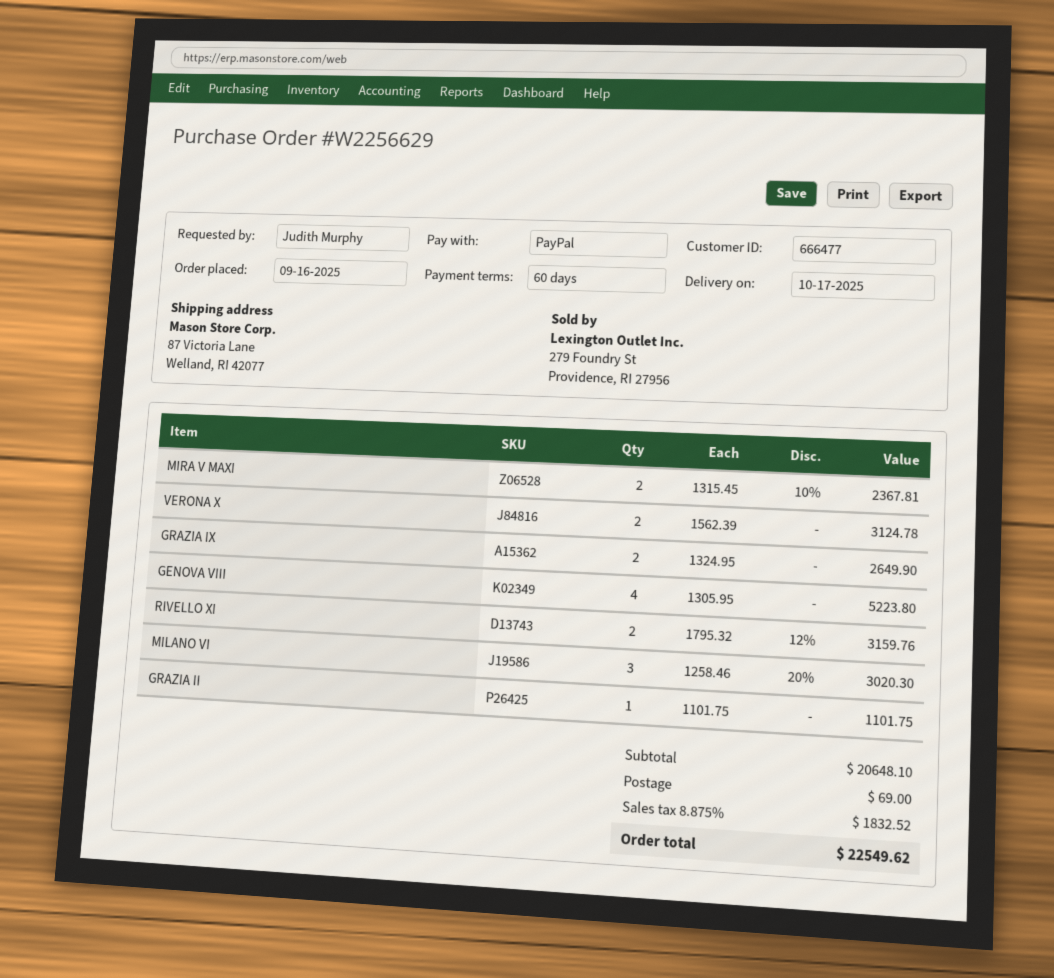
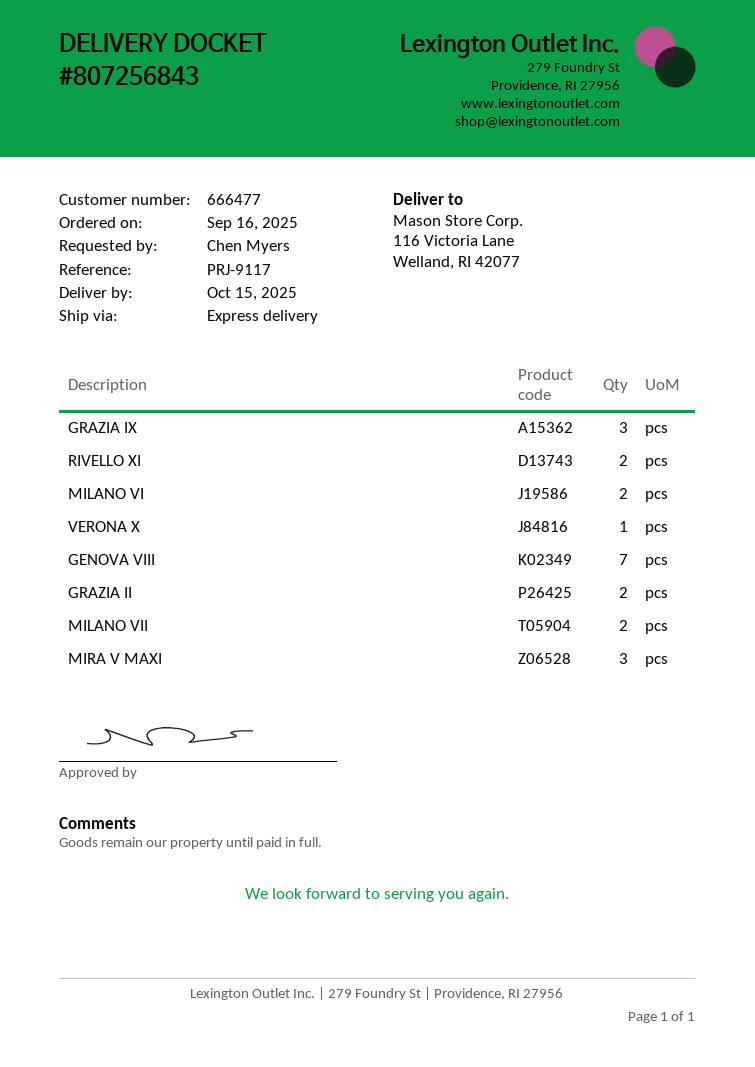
delivery date: 2025-10-17 -> 2025-10-15
ordered by: Judith Murphy -> Chen Myers
ship to: 87 Victoria Lane, Welland, RI 42077 -> 116 Victoria Lane, Welland, RI 42077
MIRA V MAXI: 2 -> 3
VERONA X: 2 -> 1
GRAZIA IX: 2 -> 3
GENOVA VIII: 4 -> 7
MILANO VI: 3 -> 2
GRAZIA II: 1 -> 2
MILANO VII: none -> 2

